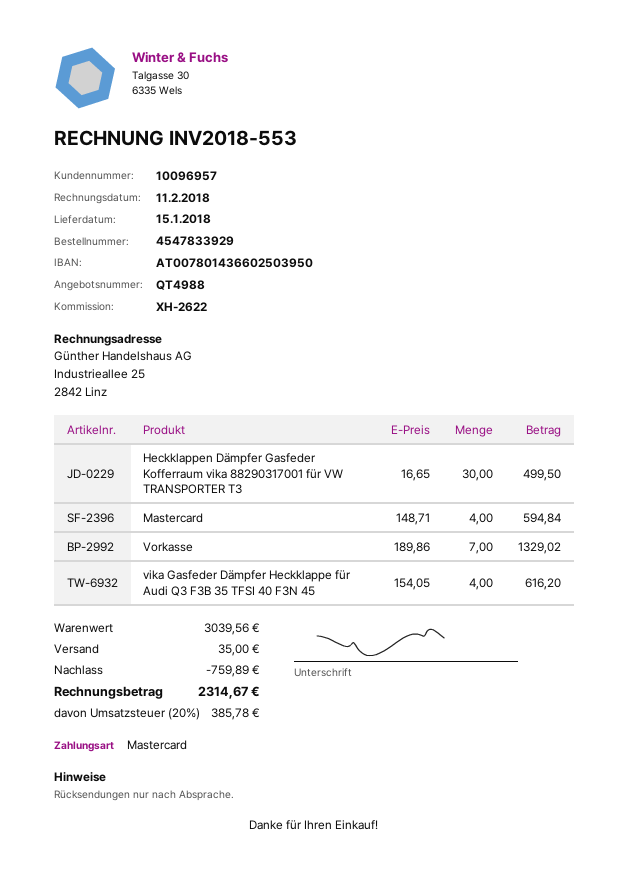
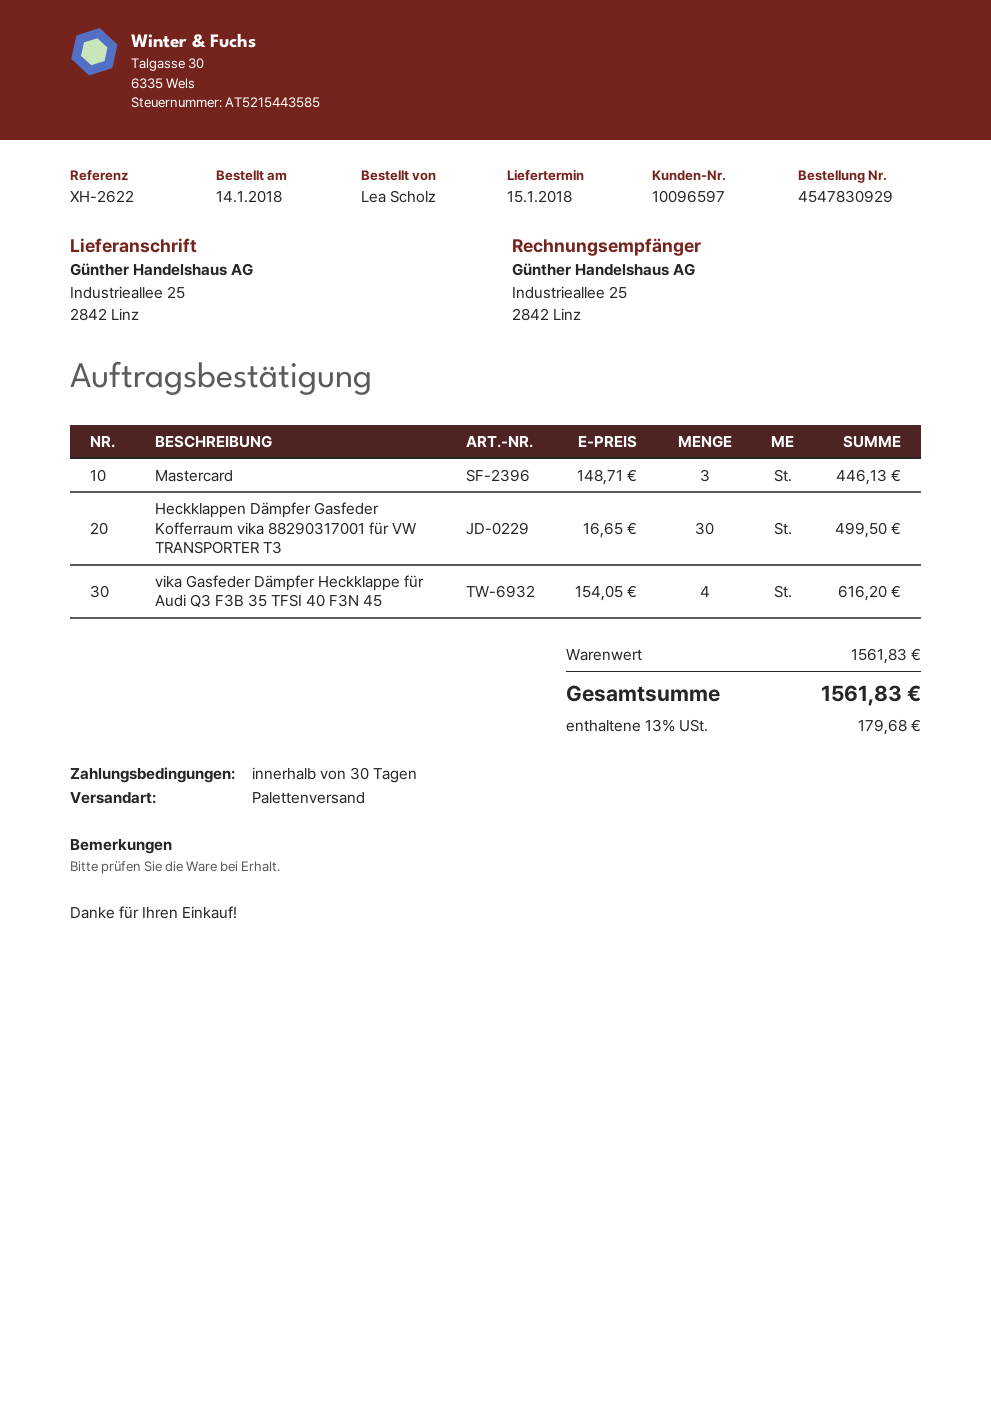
order number: 4547833929 -> 4547830929
customer number: 10096957 -> 10096597
Mastercard: 4 x 148.71 = 594.84 -> 3 x 148.71 = 446.13
Vorkasse: 7 x 189.86 = 1329.02 -> none
subtotal: 3039.56 -> 1561.83
discount: 759.89 -> none
shipping: 35.00 -> none
tax: 20% = 385.78 -> 13% = 179.68
total: 2314.67 -> 1561.83

